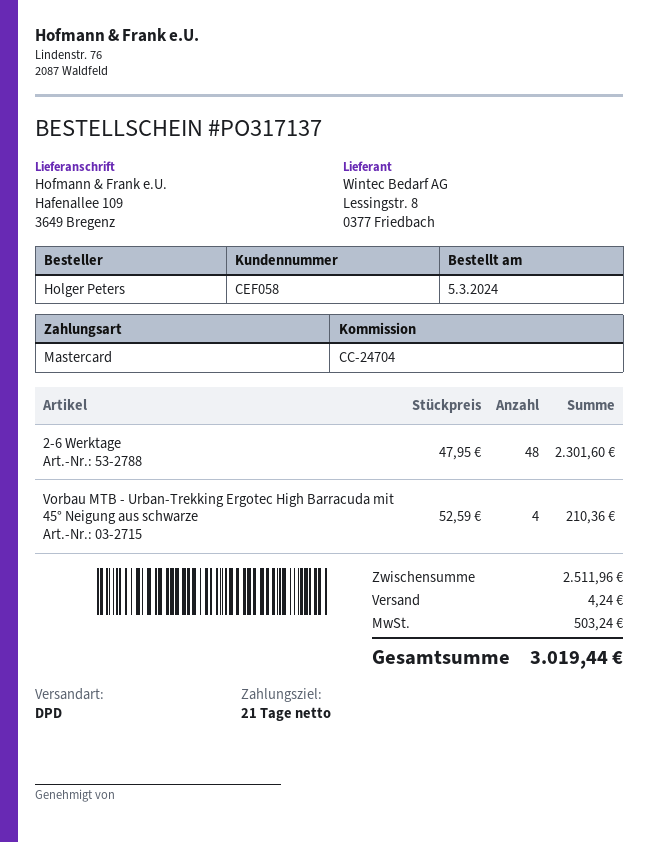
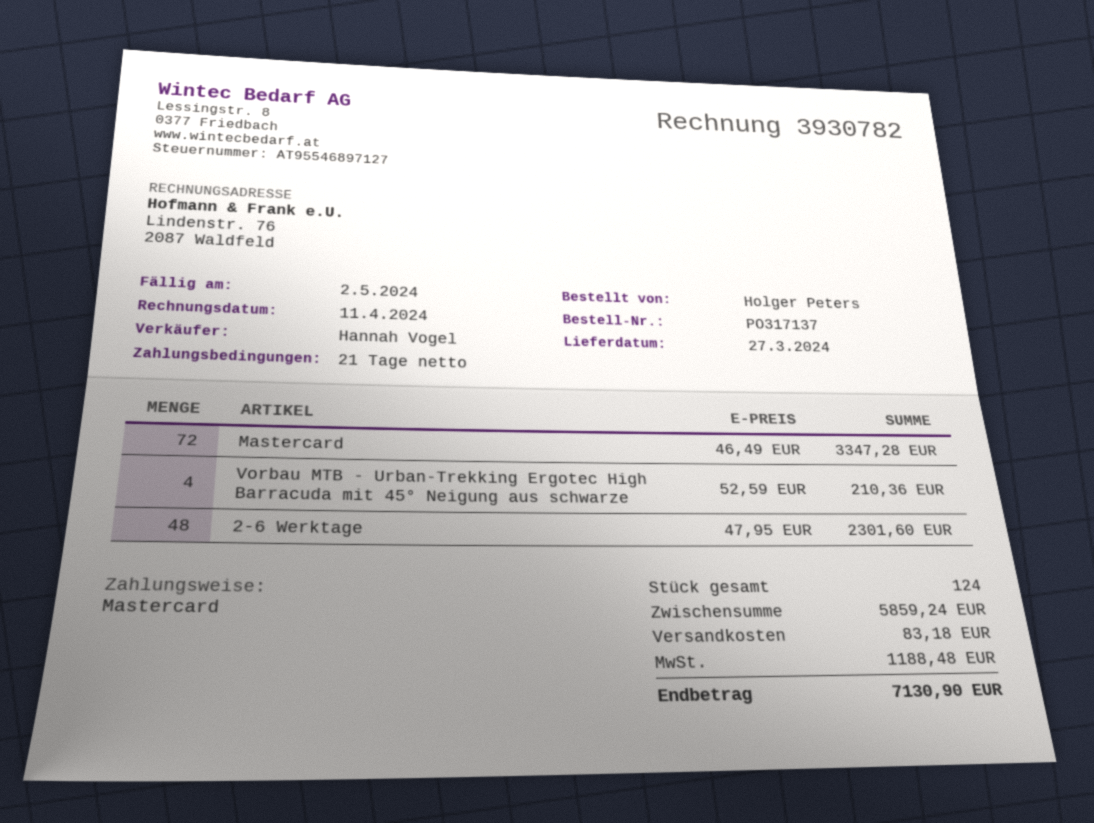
Mastercard: none -> 72 x 46.49 = 3347.28
subtotal: 2511.96 -> 5859.24
shipping: 4.24 -> 83.18
tax: 503.24 -> 1188.48
total: 3019.44 -> 7130.90

